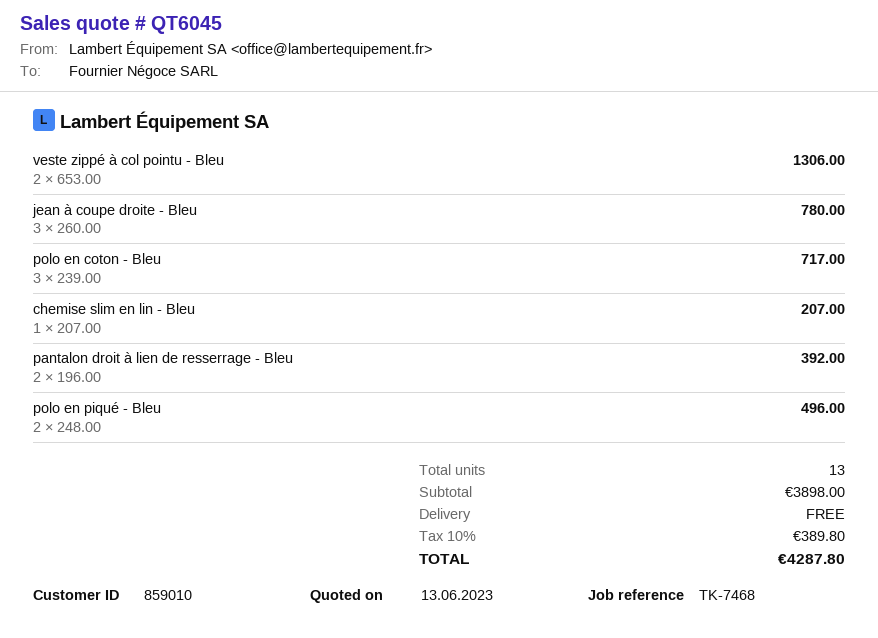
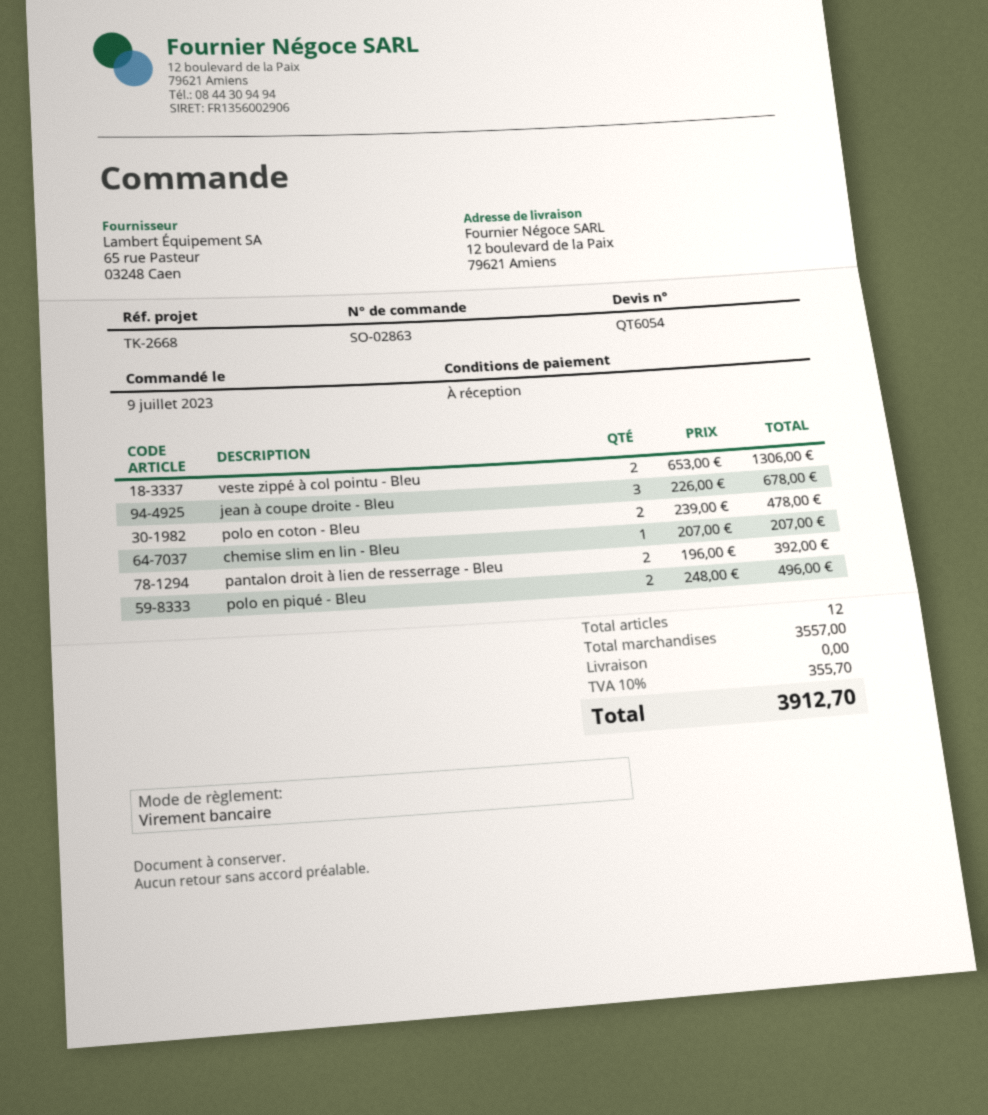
quote number: QT6045 -> QT6054
reference: TK-7468 -> TK-2668
jean à coupe droite - Bleu: 3 x 260.00 = 780.00 -> 3 x 226.00 = 678.00
polo en coton - Bleu: 3 x 239.00 = 717.00 -> 2 x 239.00 = 478.00
total quantity: 13 -> 12
subtotal: 3898.00 -> 3557.00
tax: 10% = 389.80 -> 10% = 355.70
total: 4287.80 -> 3912.70

